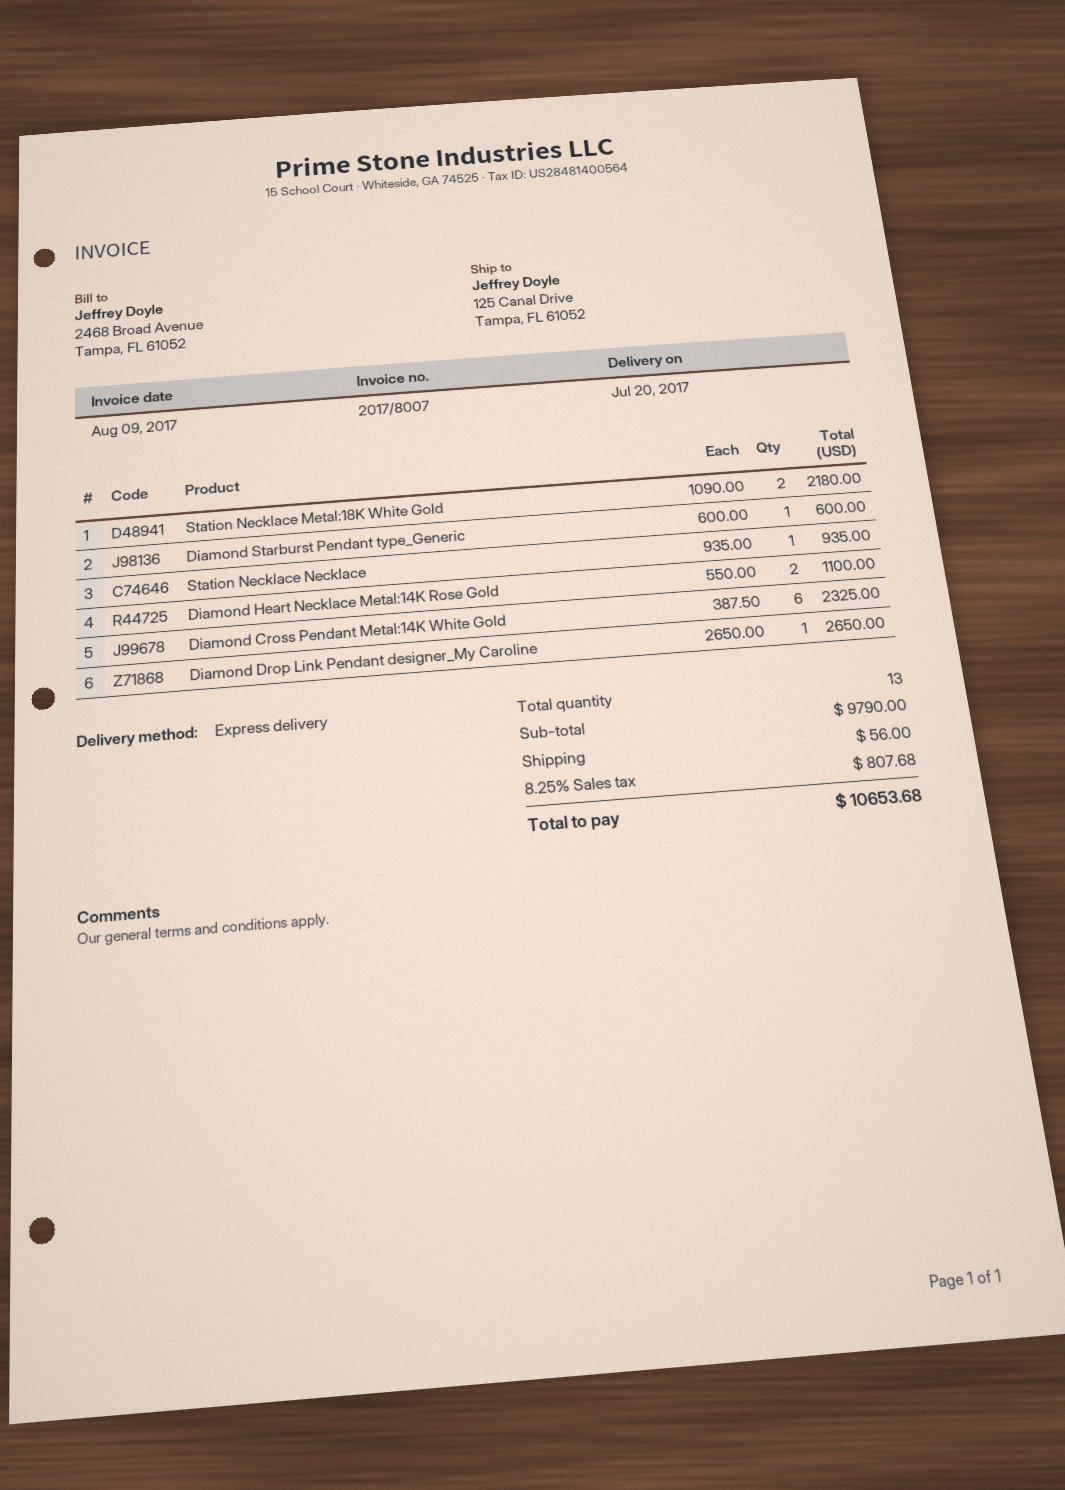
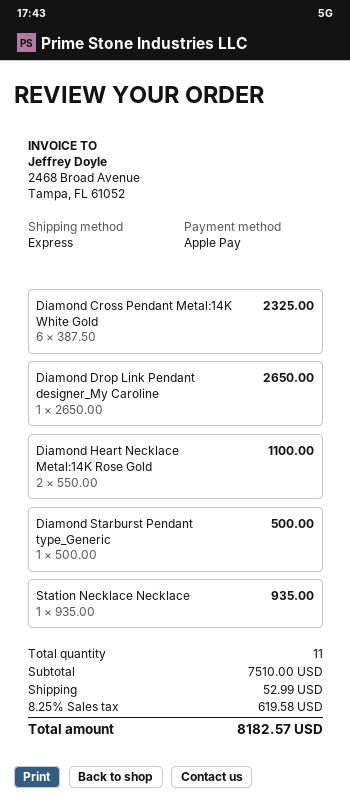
Station Necklace Metal:18K White Gold: 2 x 1090.00 = 2180.00 -> none
Diamond Starburst Pendant type_Generic: 1 x 600.00 = 600.00 -> 1 x 500.00 = 500.00
total quantity: 13 -> 11
subtotal: 9790.00 -> 7510.00
shipping: 56.00 -> 52.99
tax: 8.25% = 807.68 -> 8.25% = 619.58
total: 10653.68 -> 8182.57

